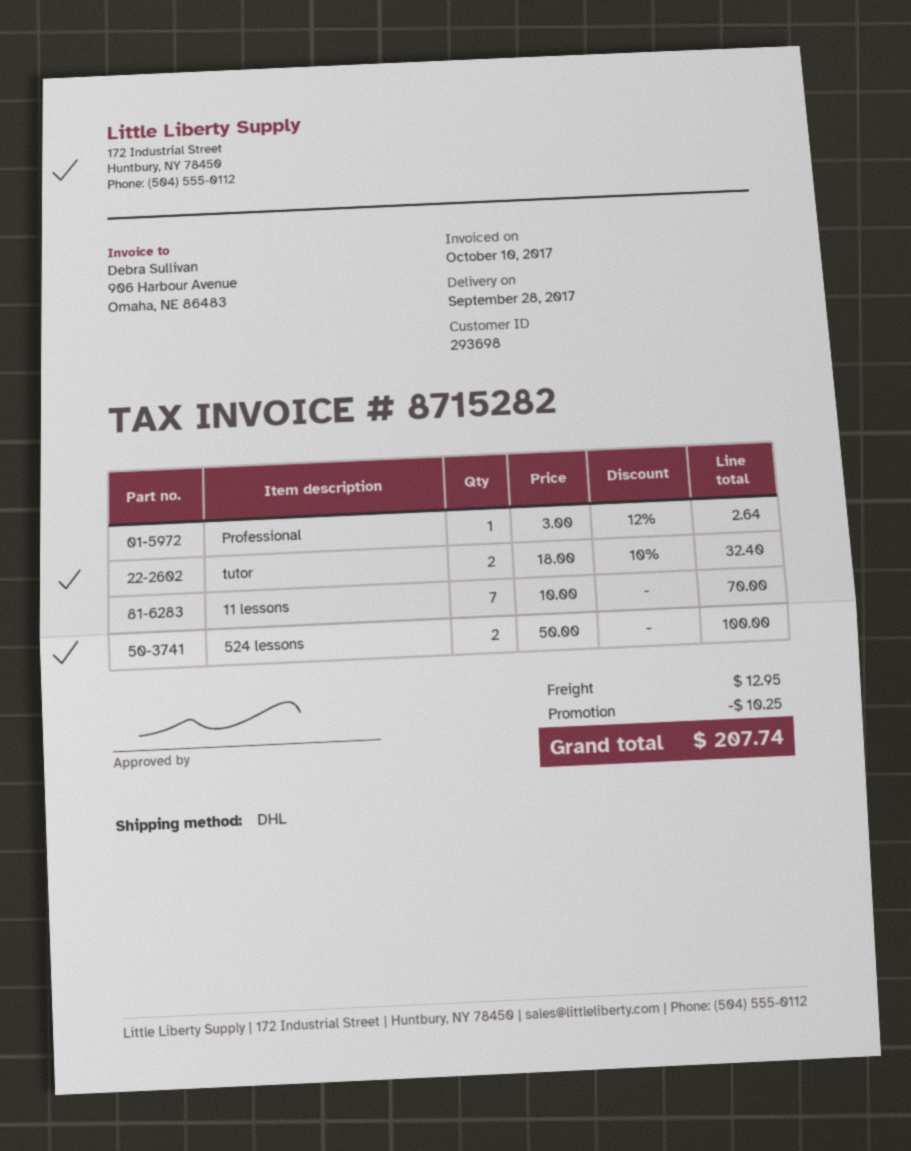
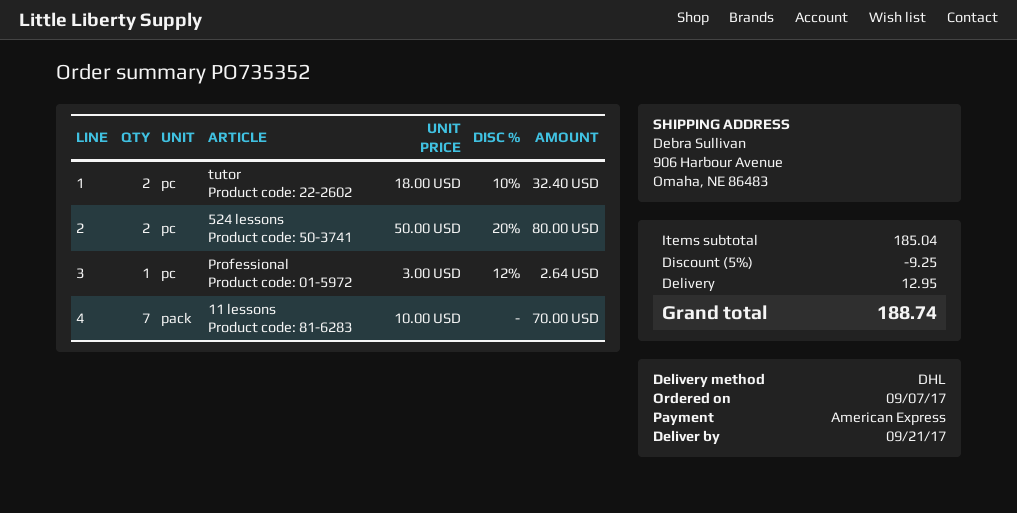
delivery date: 2017-09-28 -> 2017-09-21
524 lessons: 2 x 50.00 = 100.00 -> 2 x 50.00 - 20% = 80.00
discount: 10.25 -> 9.25
total: 207.74 -> 188.74

